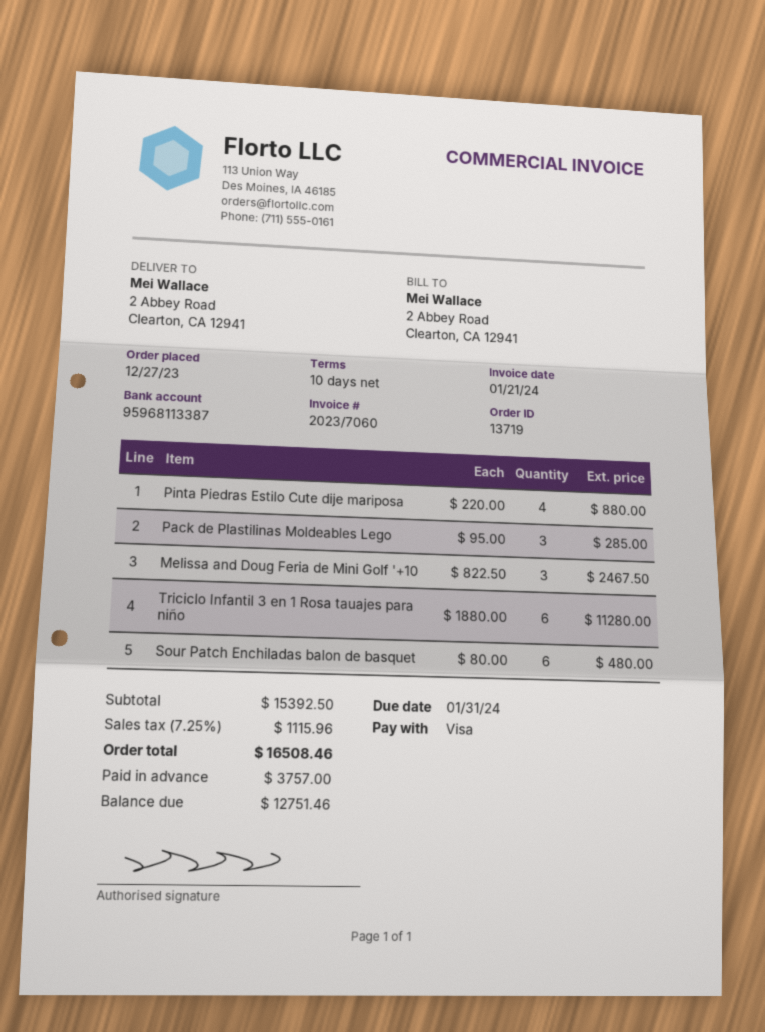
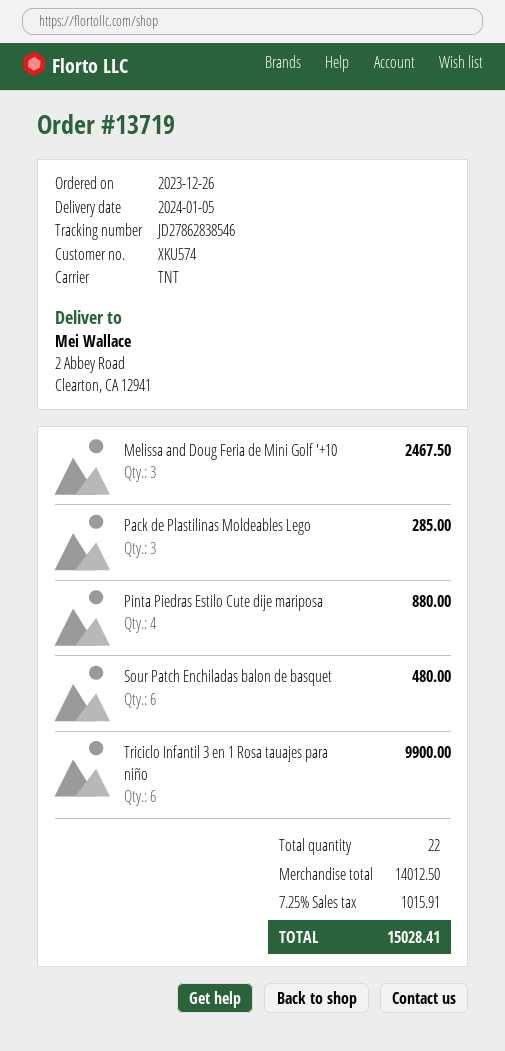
order date: 2023-12-27 -> 2023-12-26
Triciclo Infantil 3 en 1 Rosa tauajes para niño: 6 for 11280.00 -> 6 for 9900.00
subtotal: 15392.50 -> 14012.50
tax: 7.25% = 1115.96 -> 7.25% = 1015.91
total: 16508.46 -> 15028.41

